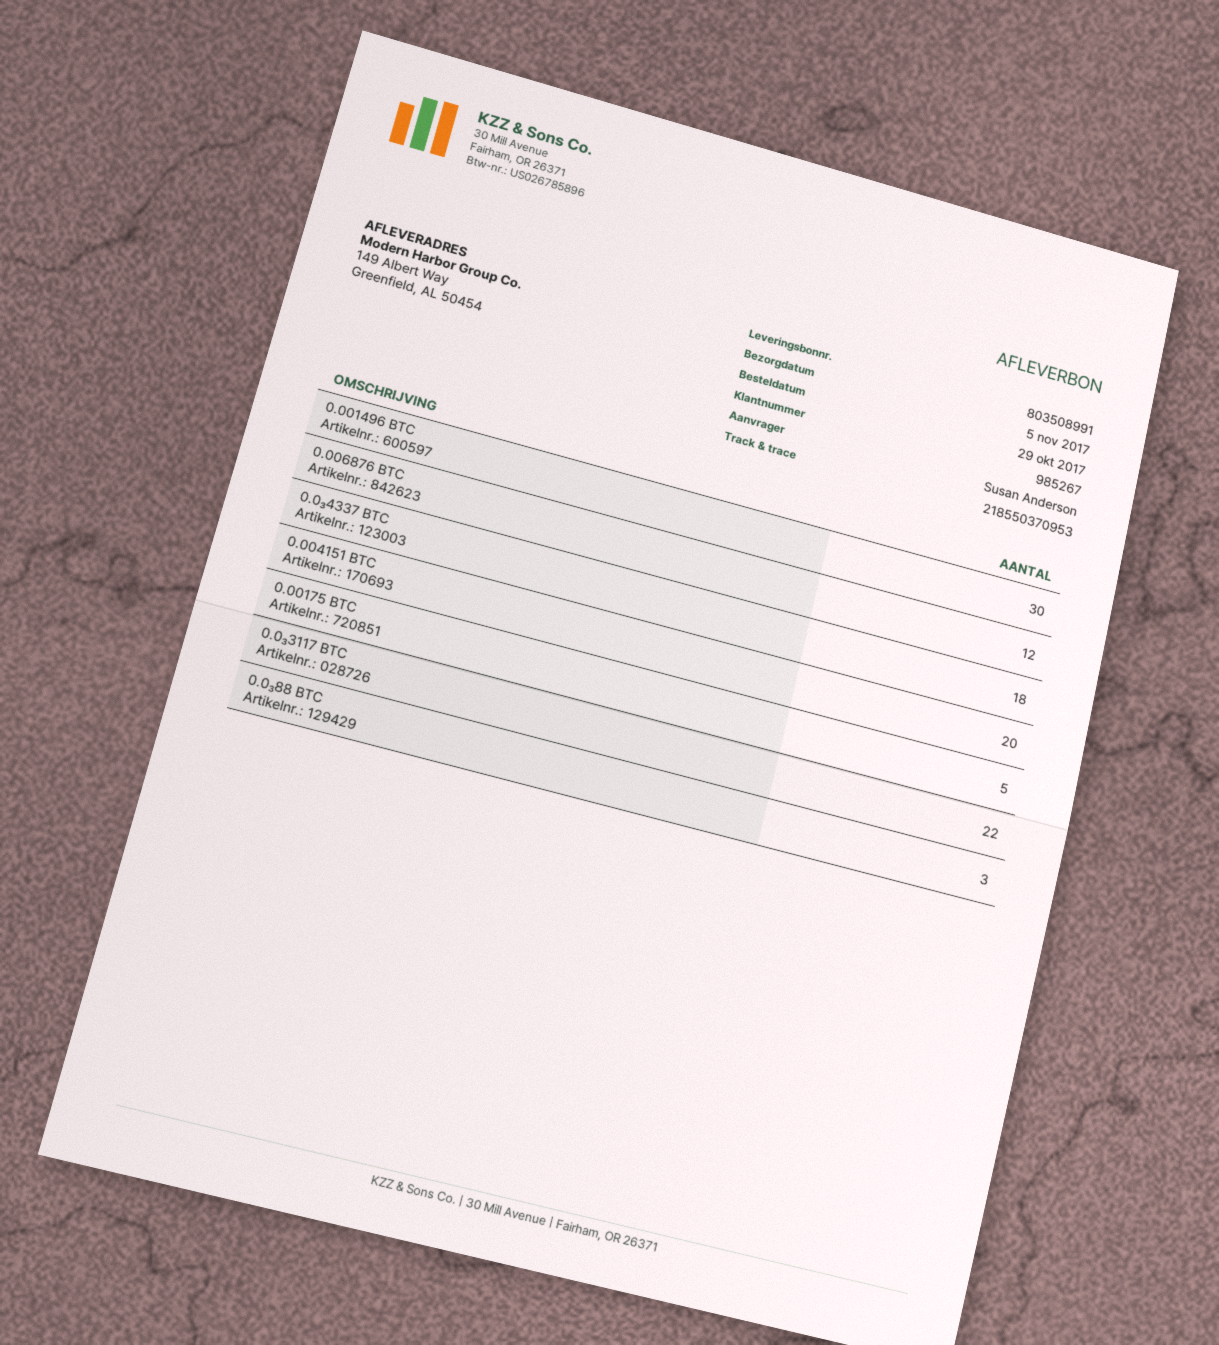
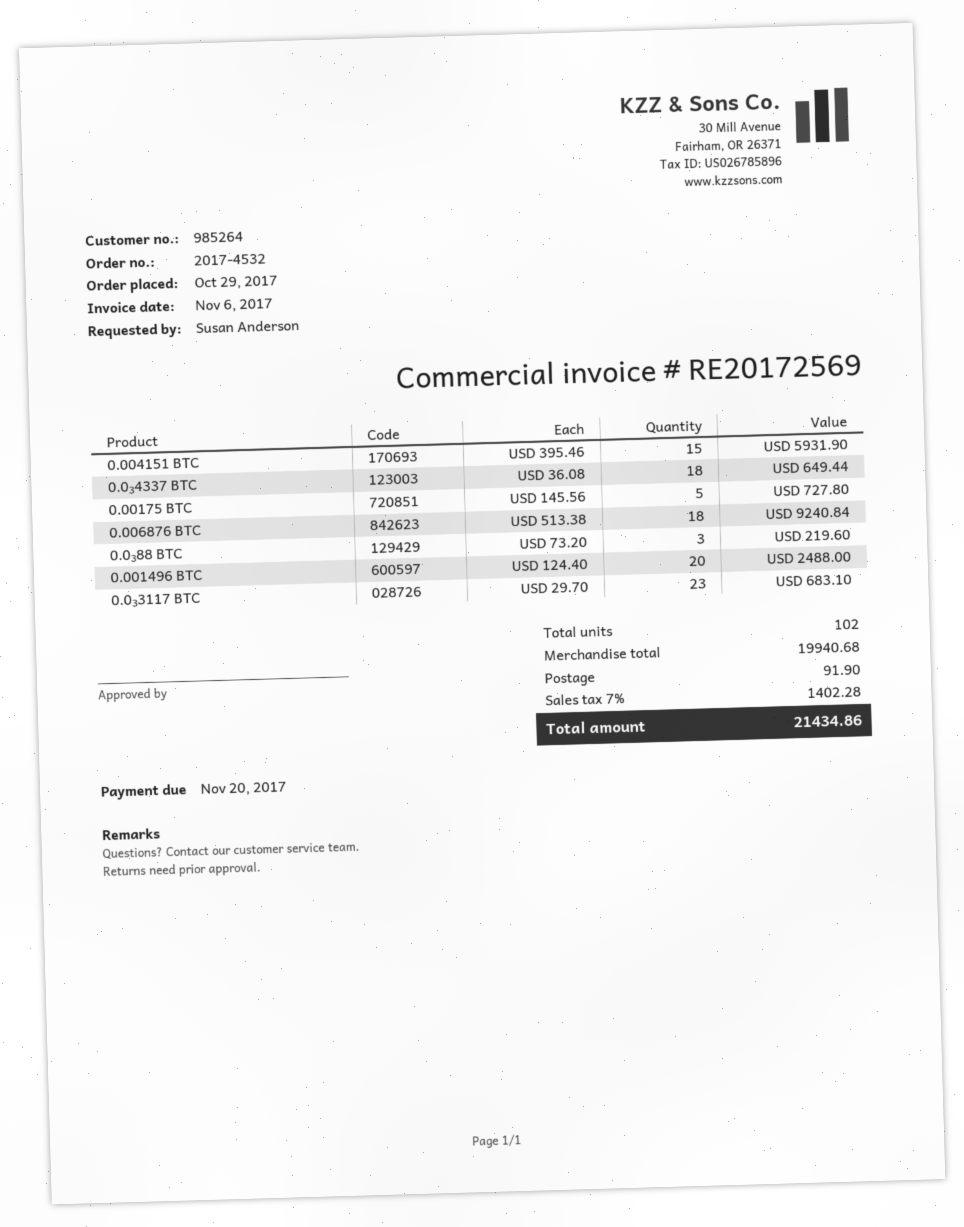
customer number: 985267 -> 985264
0.001496 BTC: 30 -> 20
0.006876 BTC: 12 -> 18
0.004151 BTC: 20 -> 15
0.0₃3117 BTC: 22 -> 23

